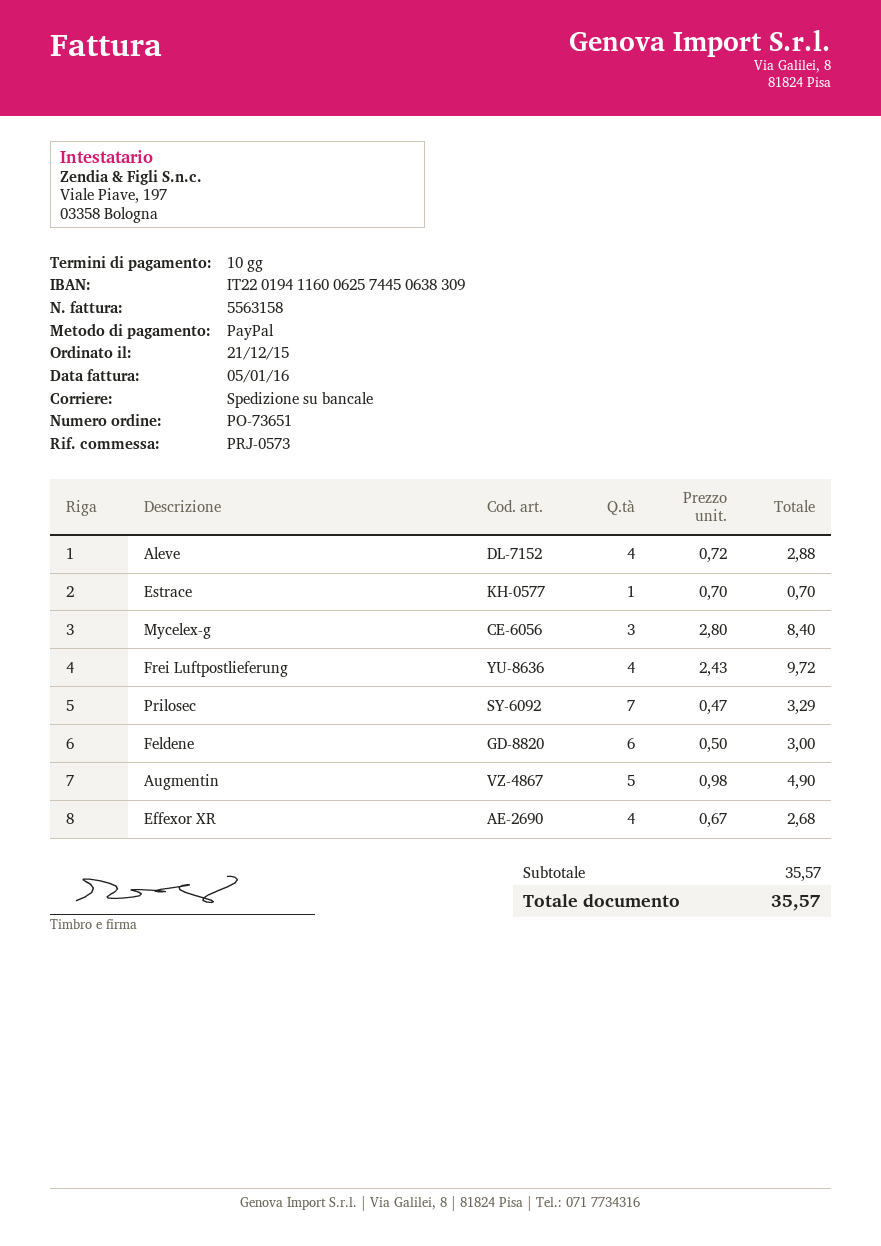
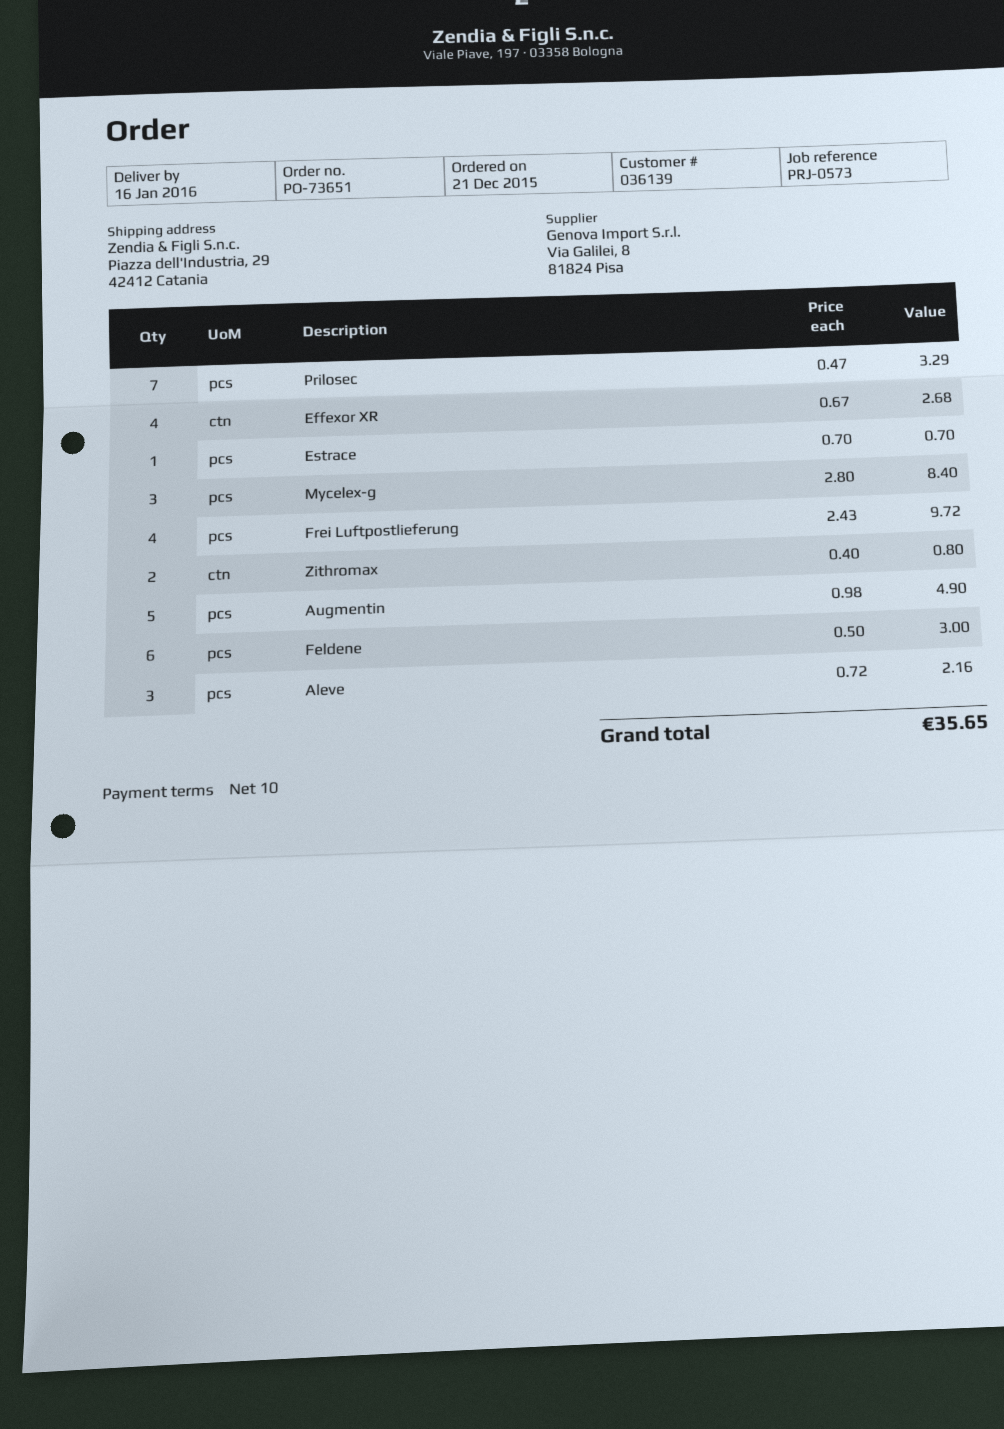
Aleve: 4 x 0.72 = 2.88 -> 3 x 0.72 = 2.16
Zithromax: none -> 2 x 0.40 = 0.80
total: 35.57 -> 35.65

